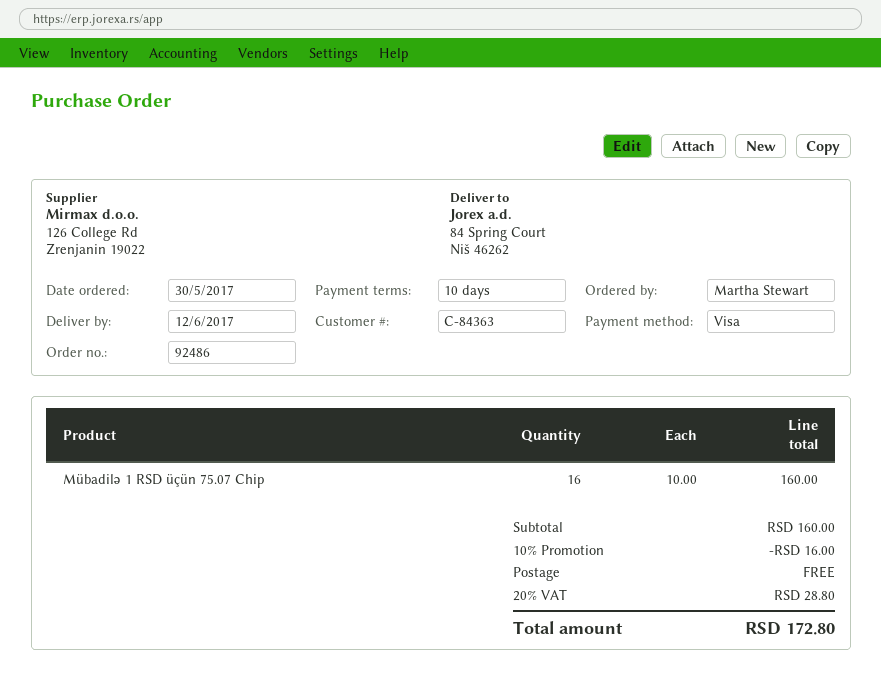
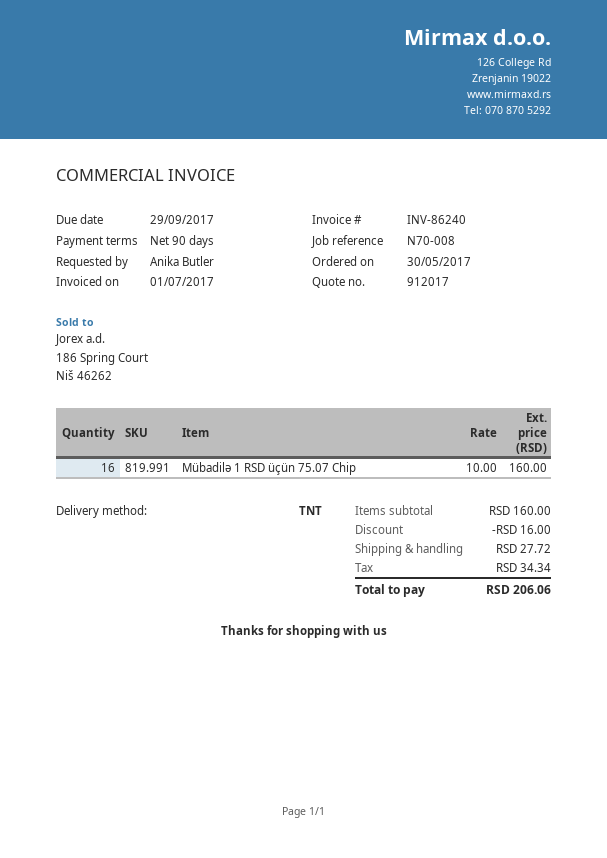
payment terms: 10 days -> 90 days
ordered by: Martha Stewart -> Anika Butler
shipping: 0.00 -> 27.72
tax: 28.80 -> 34.34
total: 172.80 -> 206.06

